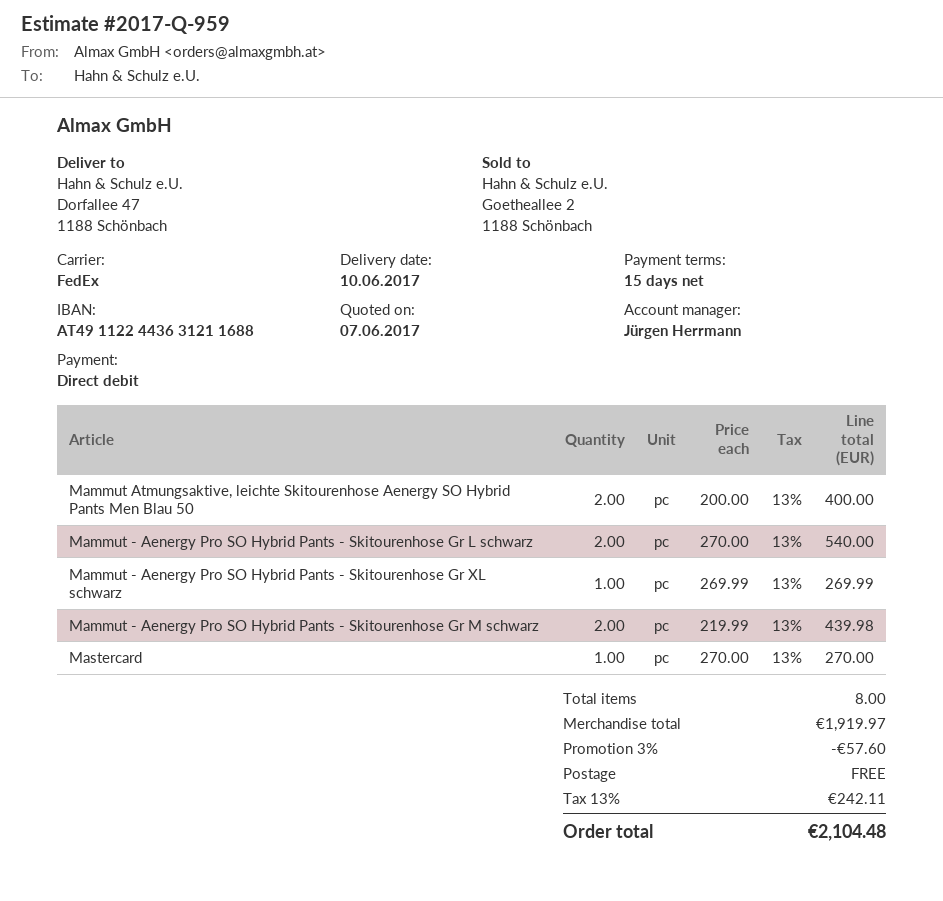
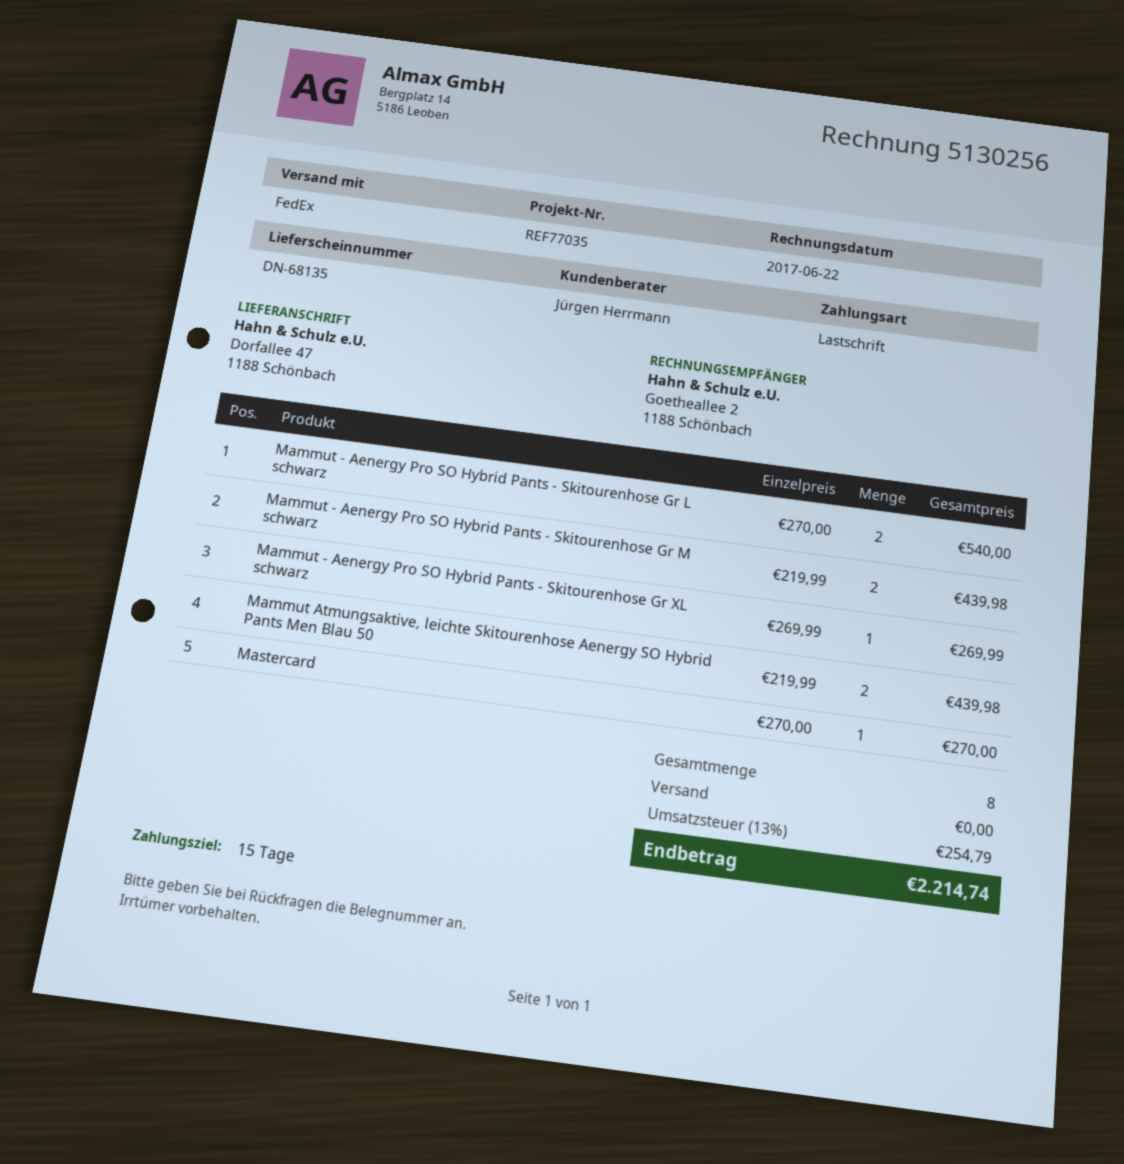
Mammut Atmungsaktive, leichte Skitourenhose Aenergy SO Hybrid Pants Men Blau 50: 2 x 200.00 = 400.00 -> 2 x 219.99 = 439.98
discount: 3% = 57.60 -> none
tax: 13% = 242.11 -> 13% = 254.79
total: 2104.48 -> 2214.74

